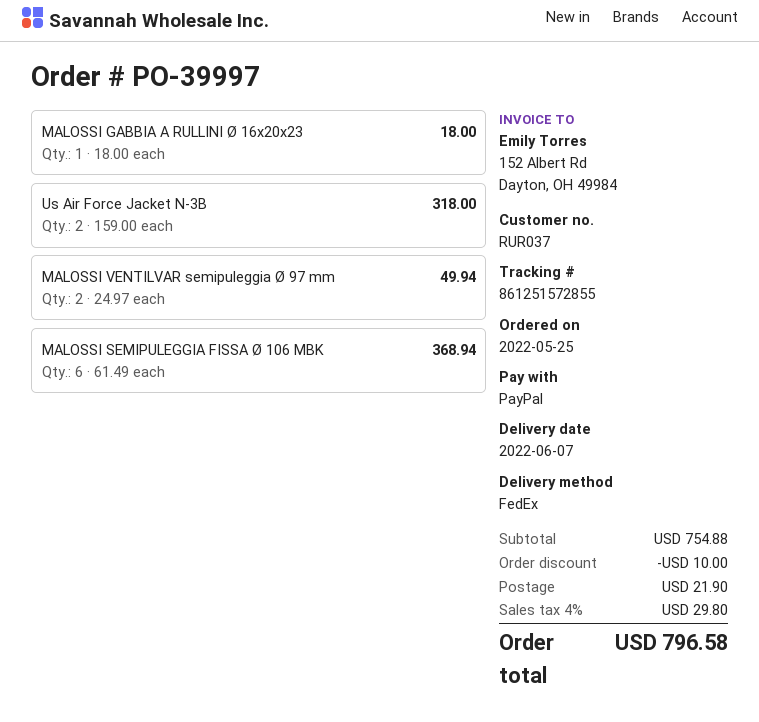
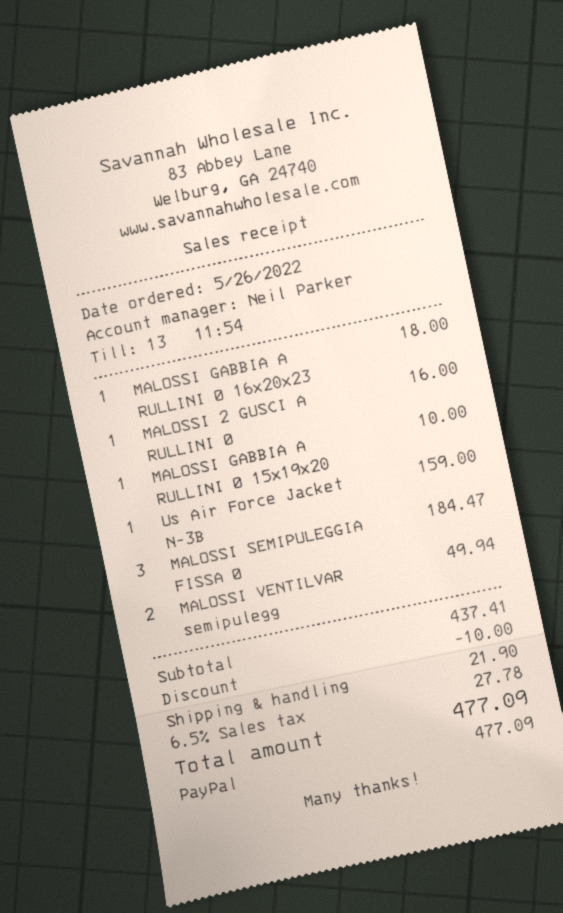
order date: 2022-05-25 -> 2022-05-26
Us Air Force Jacket N-3B: 2 for 318.00 -> 1 for 159.00
MALOSSI SEMIPULEGGIA FISSA Ø 106 MBK: 6 for 368.94 -> 3 for 184.47
MALOSSI 2 GUSCI A RULLINI Ø: none -> 1 for 16.00
MALOSSI GABBIA A RULLINI Ø 15x19x20: none -> 1 for 10.00
subtotal: 754.88 -> 437.41
tax: 4% = 29.80 -> 6.5% = 27.78
total: 796.58 -> 477.09

